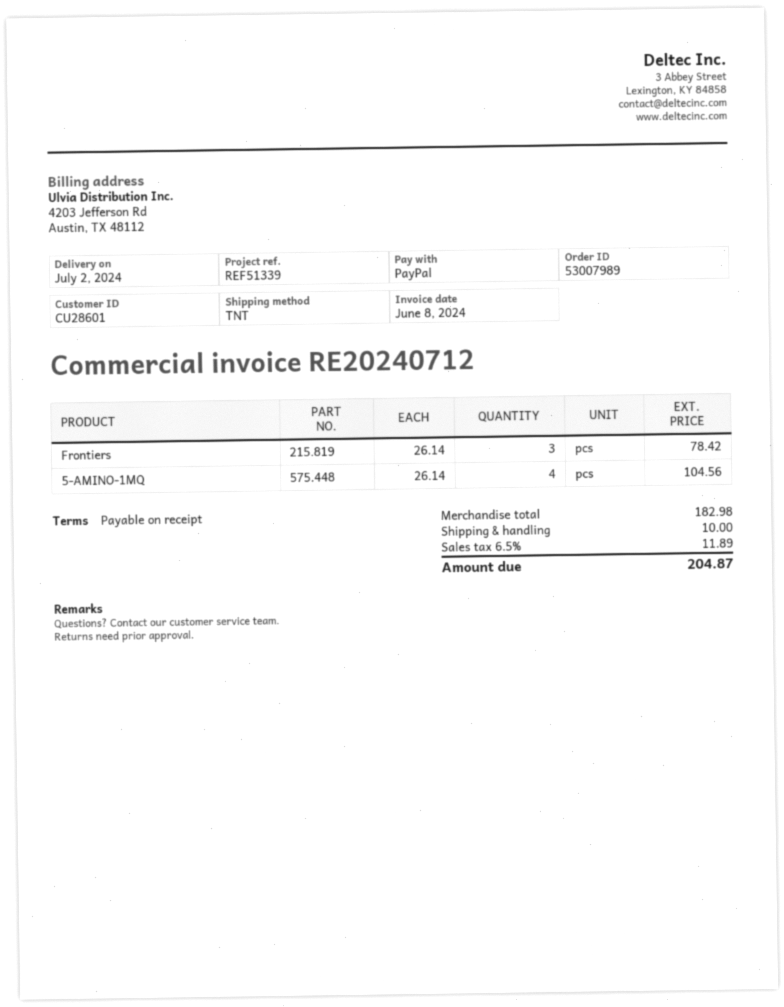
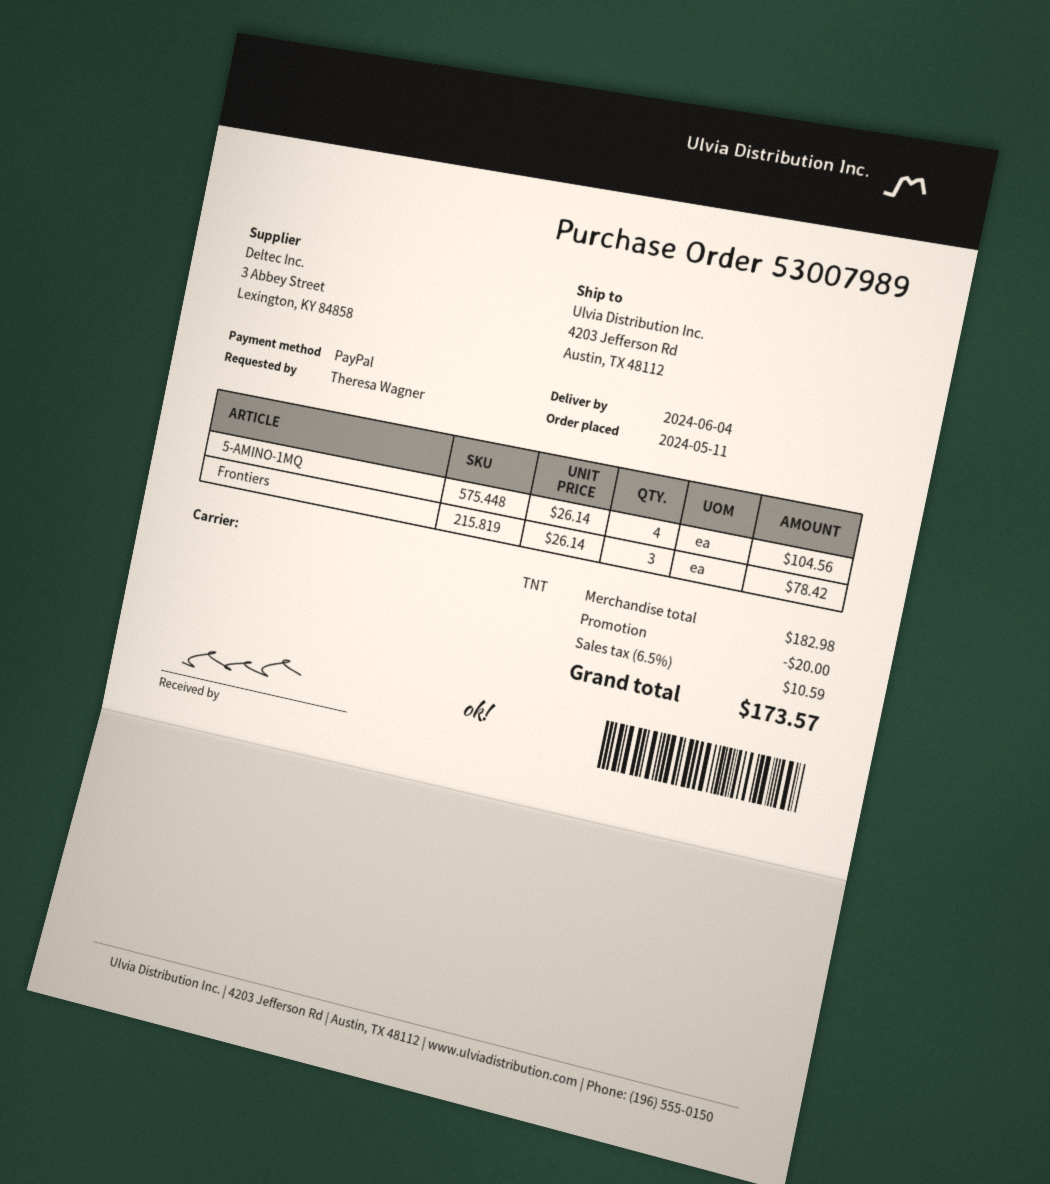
delivery date: 2024-07-02 -> 2024-06-04
discount: none -> 20.00
shipping: 10.00 -> none
tax: 6.5% = 11.89 -> 6.5% = 10.59
total: 204.87 -> 173.57

